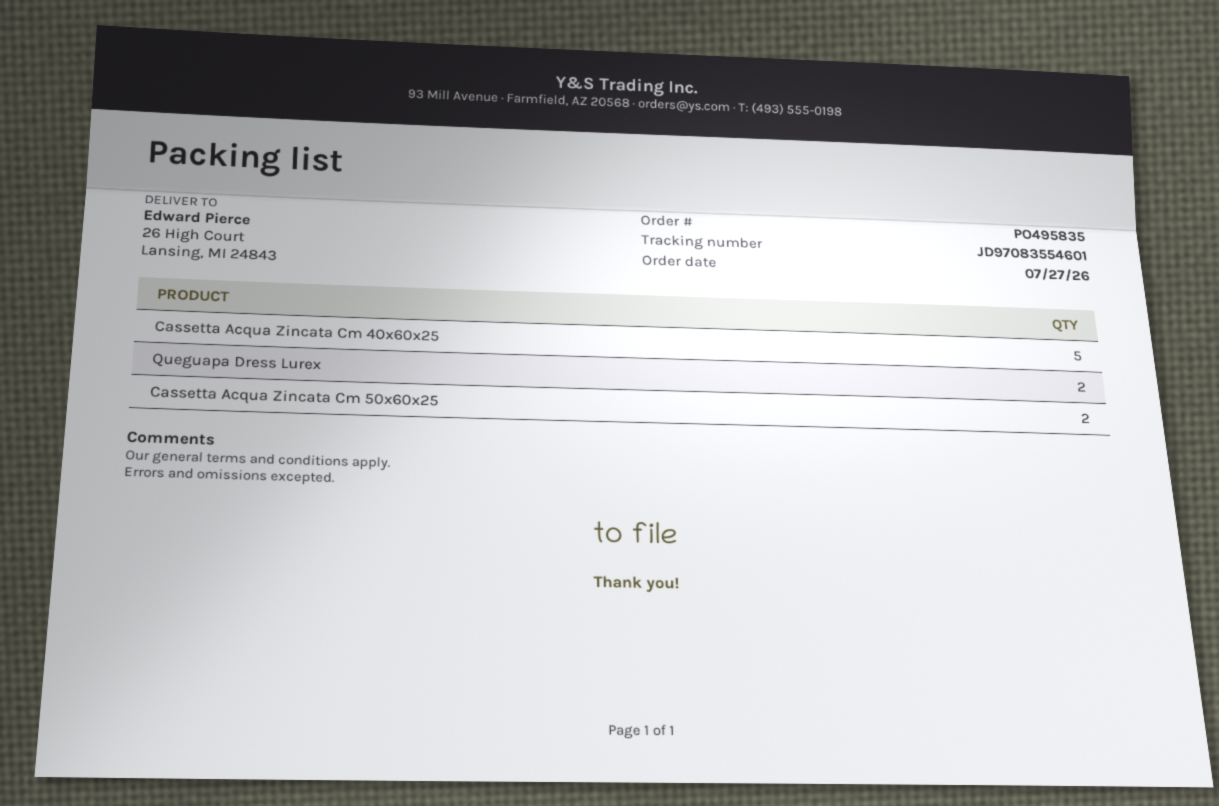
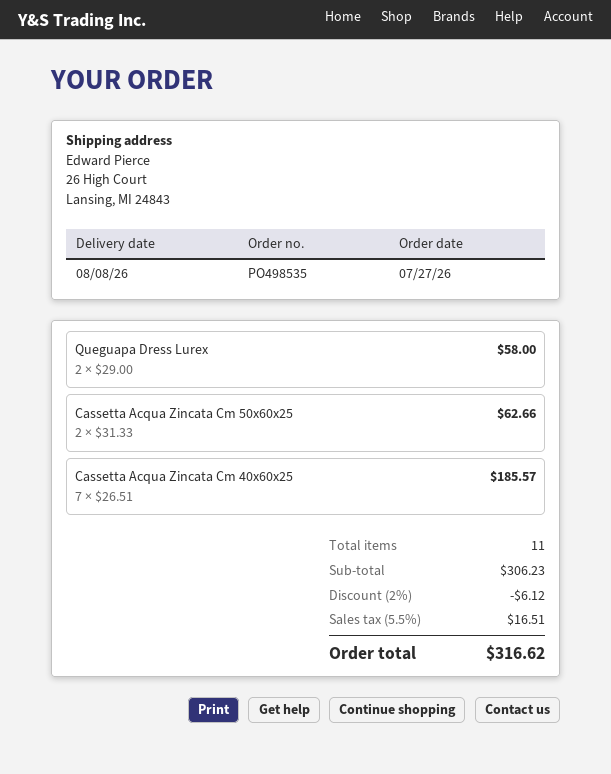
order number: PO495835 -> PO498535
Cassetta Acqua Zincata Cm 40x60x25: 5 -> 7

